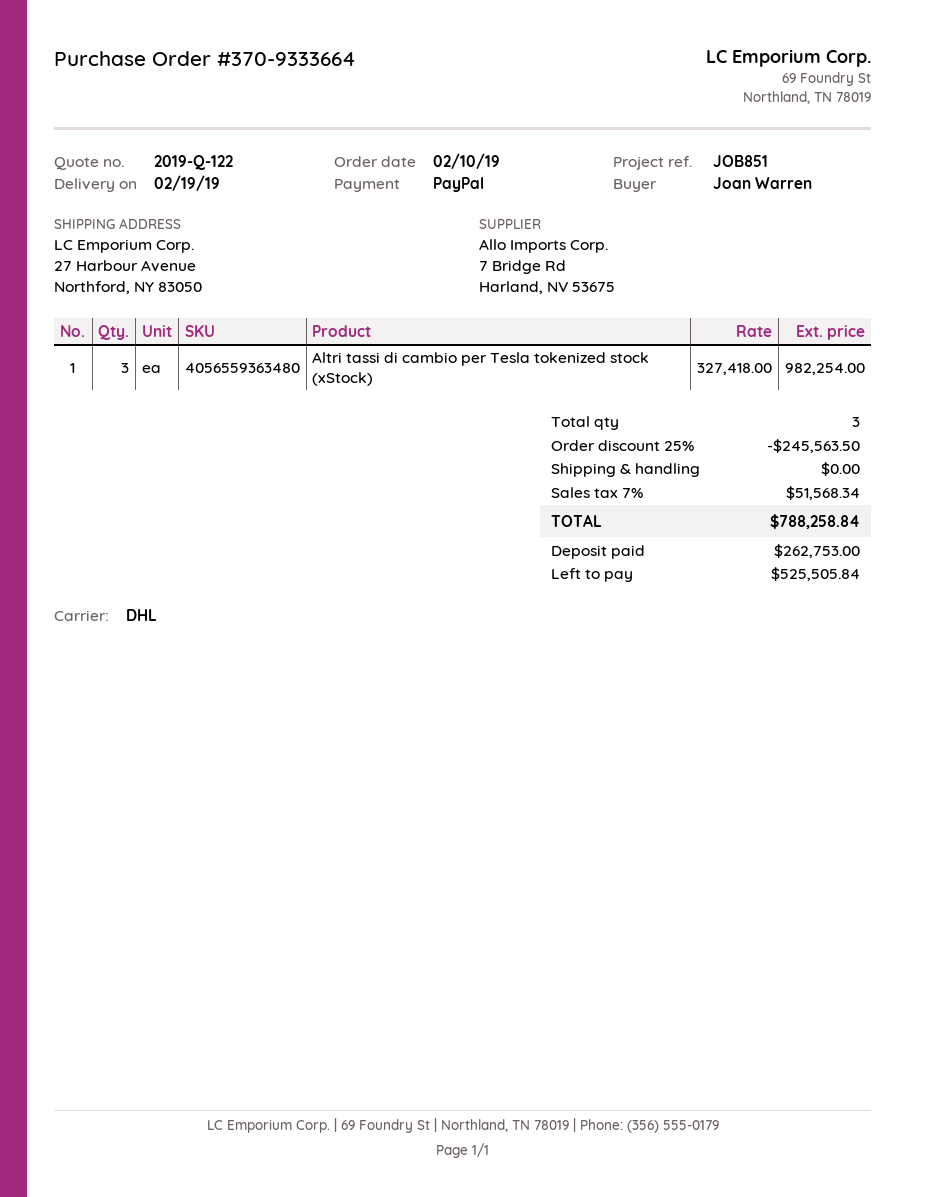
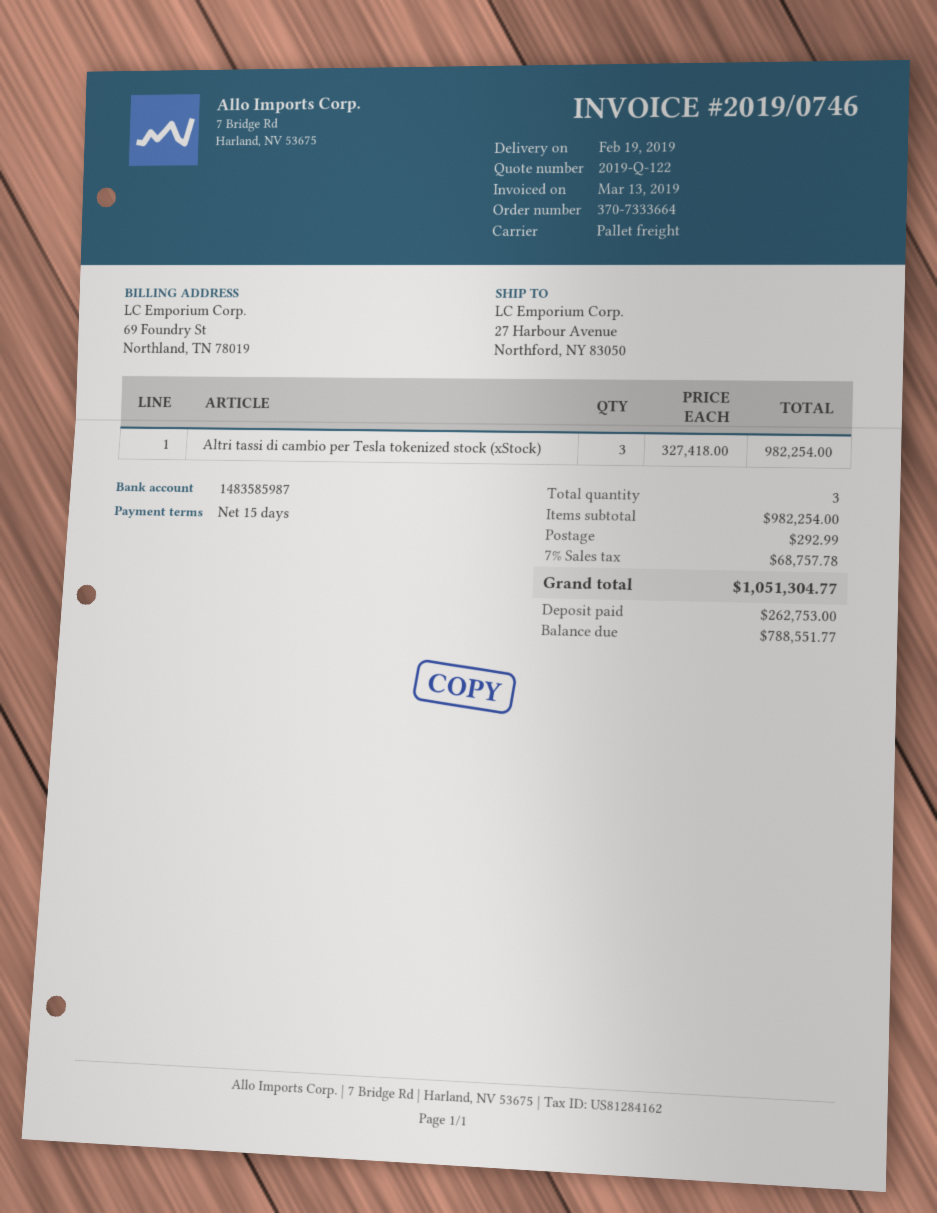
order number: 370-9333664 -> 370-7333664
shipping method: DHL -> pallet freight
discount: 25% = 245563.50 -> none
shipping: 0.00 -> 292.99
tax: 7% = 51568.34 -> 7% = 68757.78
total: 788258.84 -> 1051304.77
balance: 525505.84 -> 788551.77

